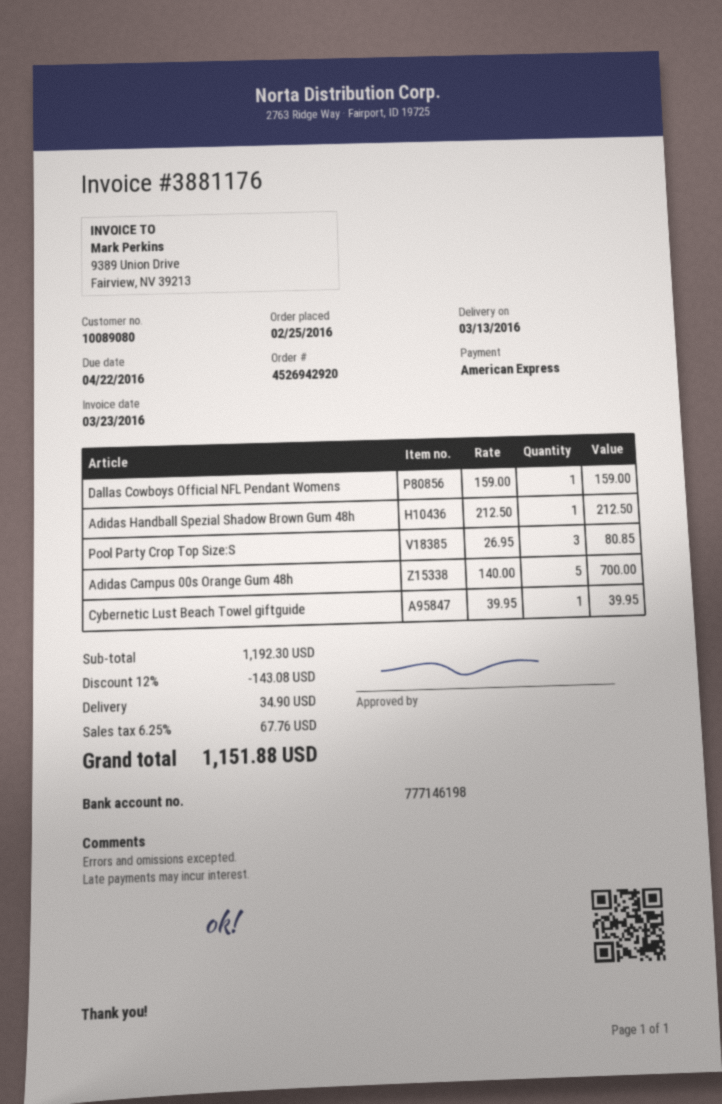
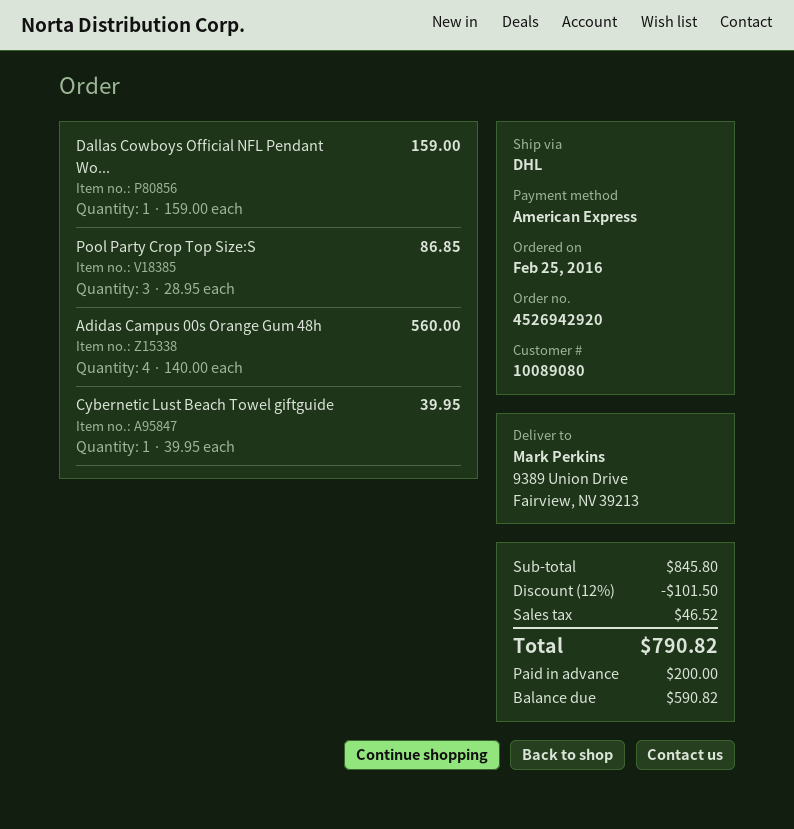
Adidas Handball Spezial Shadow Brown Gum 48h: 1 x 212.50 = 212.50 -> none
Pool Party Crop Top Size:S: 3 x 26.95 = 80.85 -> 3 x 28.95 = 86.85
Adidas Campus 00s Orange Gum 48h: 5 x 140.00 = 700.00 -> 4 x 140.00 = 560.00
subtotal: 1192.30 -> 845.80
discount: 12% = 143.08 -> 12% = 101.50
shipping: 34.90 -> none
tax: 67.76 -> 46.52
total: 1151.88 -> 790.82

